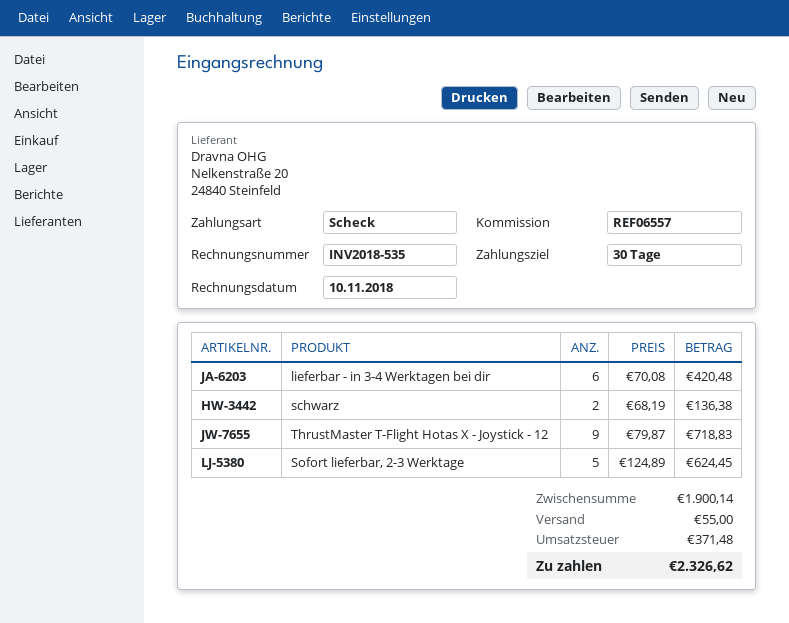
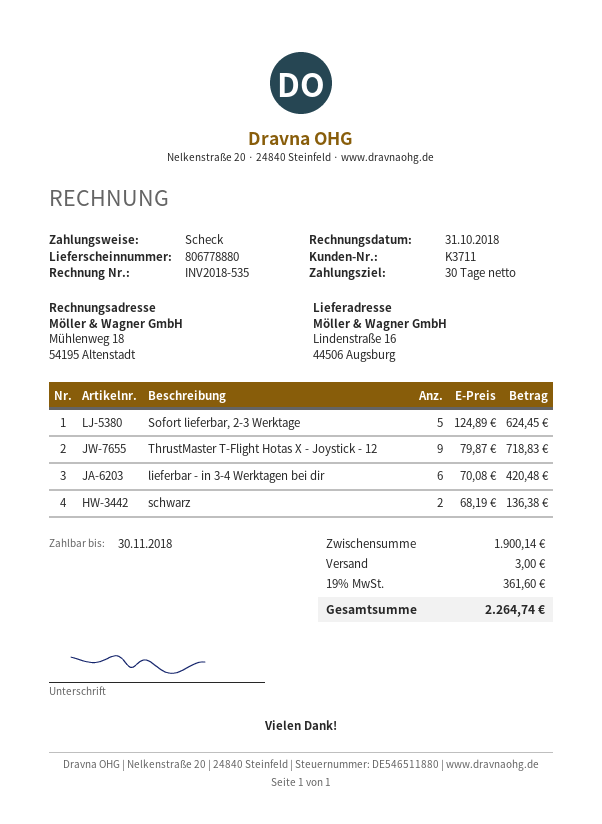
invoice date: 2018-11-10 -> 2018-10-31
shipping: 55.00 -> 3.00
tax: 371.48 -> 361.60
total: 2326.62 -> 2264.74

